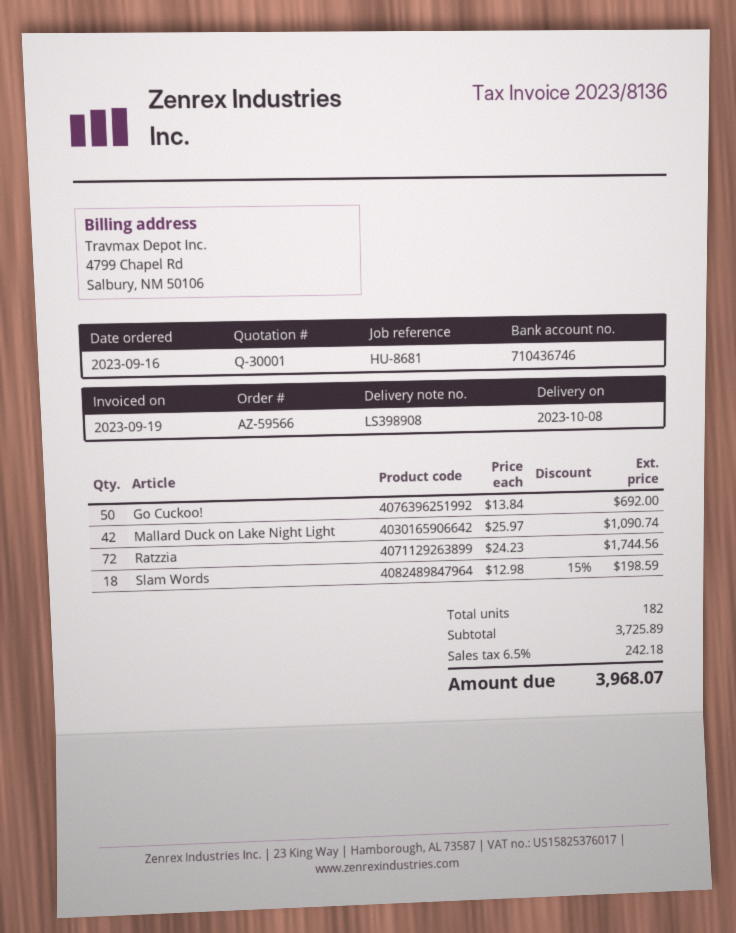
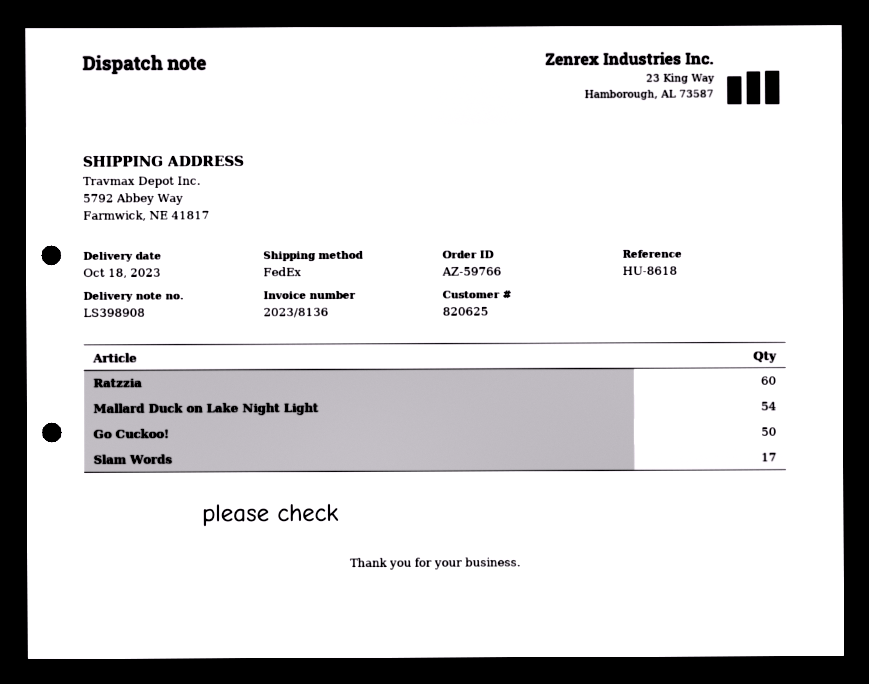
order number: AZ-59566 -> AZ-59766
delivery date: 2023-10-08 -> 2023-10-18
reference: HU-8681 -> HU-8618
Mallard Duck on Lake Night Light: 42 -> 54
Ratzzia: 72 -> 60
Slam Words: 18 -> 17

